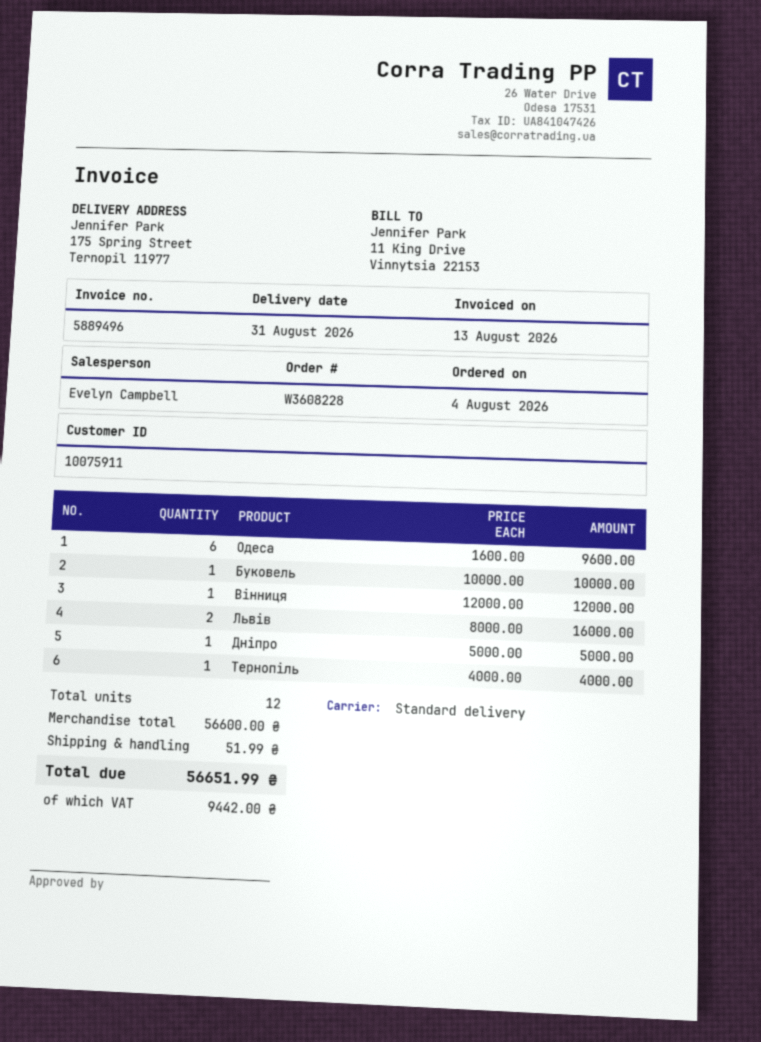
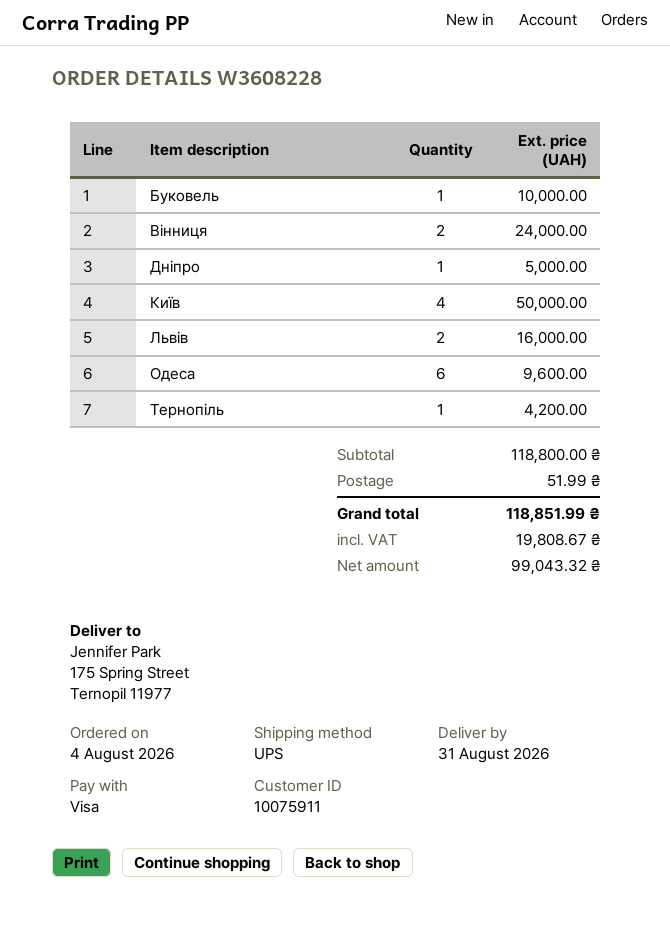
shipping method: standard -> UPS
Вінниця: 1 for 12000.00 -> 2 for 24000.00
Тернопіль: 1 for 4000.00 -> 1 for 4200.00
Київ: none -> 4 for 50000.00
subtotal: 56600.00 -> 118800.00
tax: 9442.00 -> 19808.67
total: 56651.99 -> 118851.99

